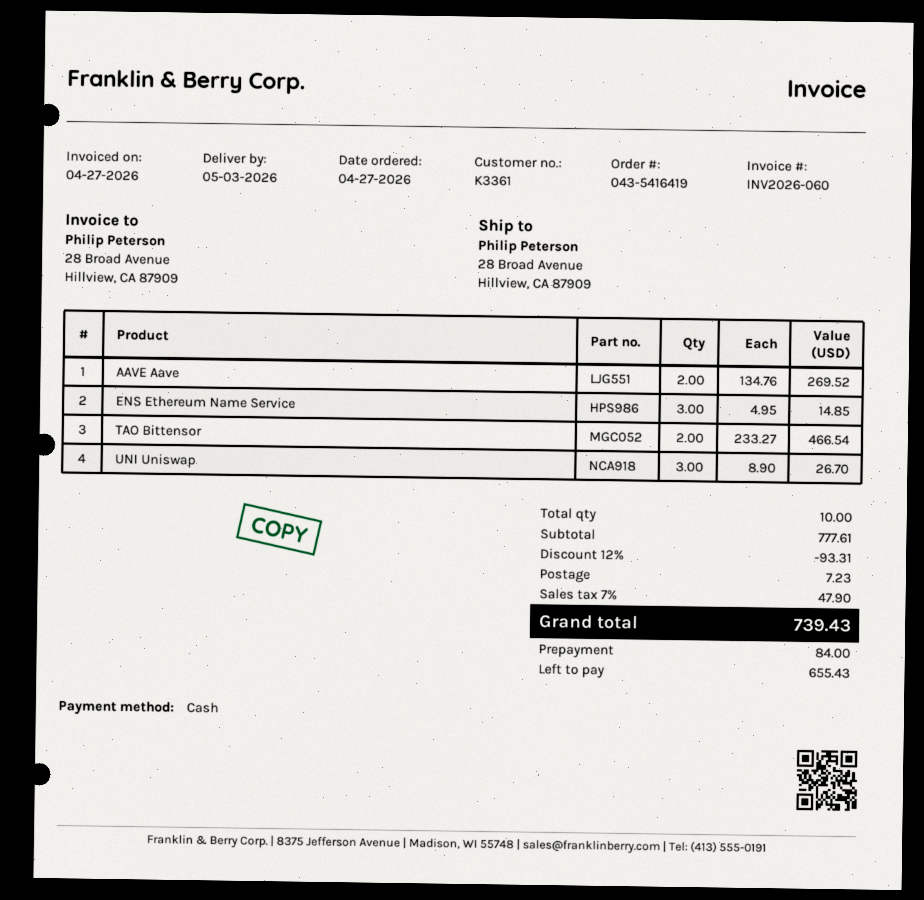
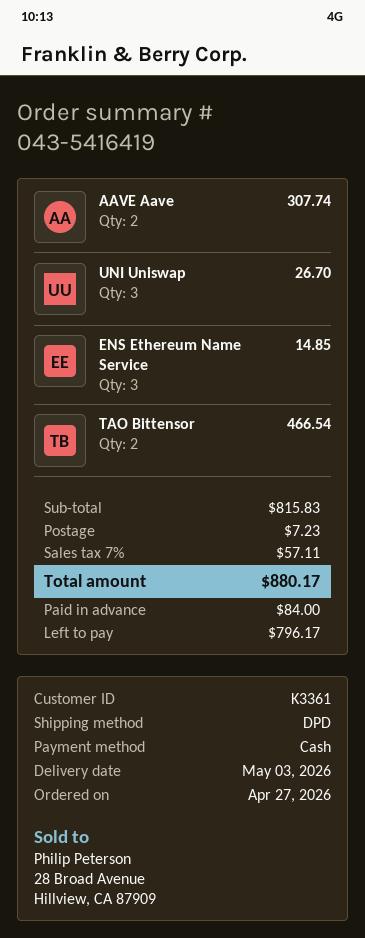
AAVE Aave: 2 for 269.52 -> 2 for 307.74
subtotal: 777.61 -> 815.83
discount: 12% = 93.31 -> none
tax: 7% = 47.90 -> 7% = 57.11
total: 739.43 -> 880.17
balance: 655.43 -> 796.17

